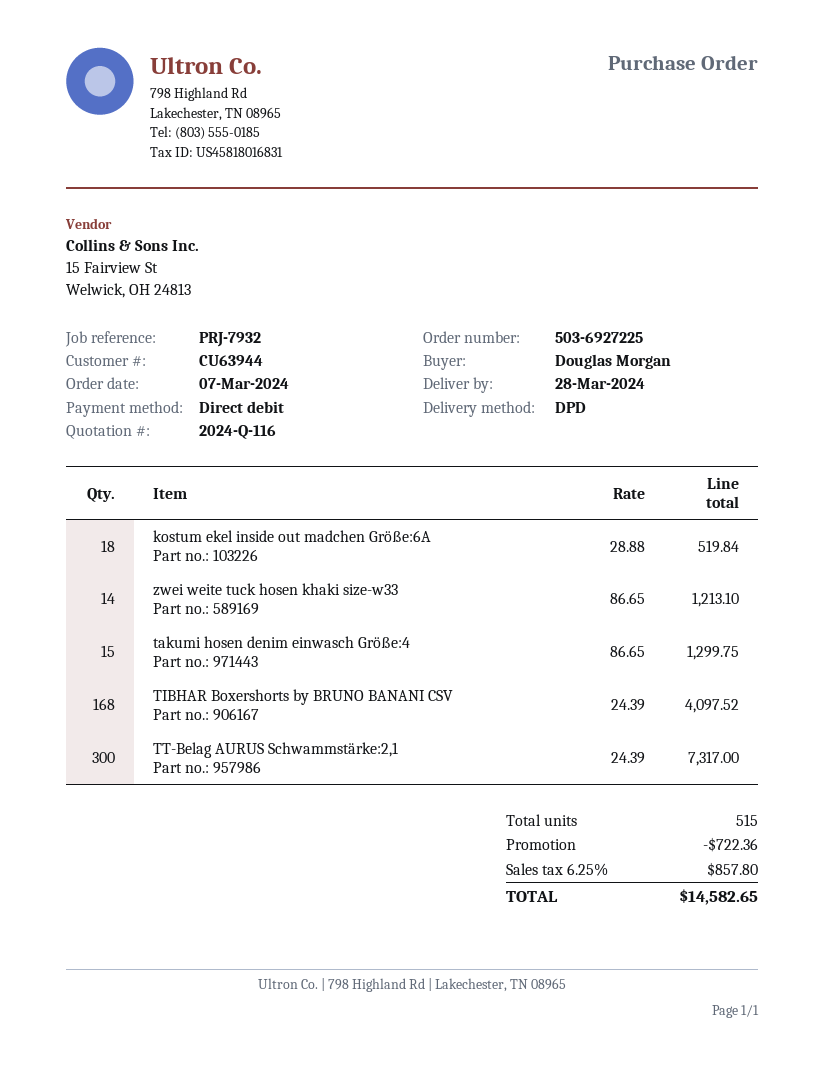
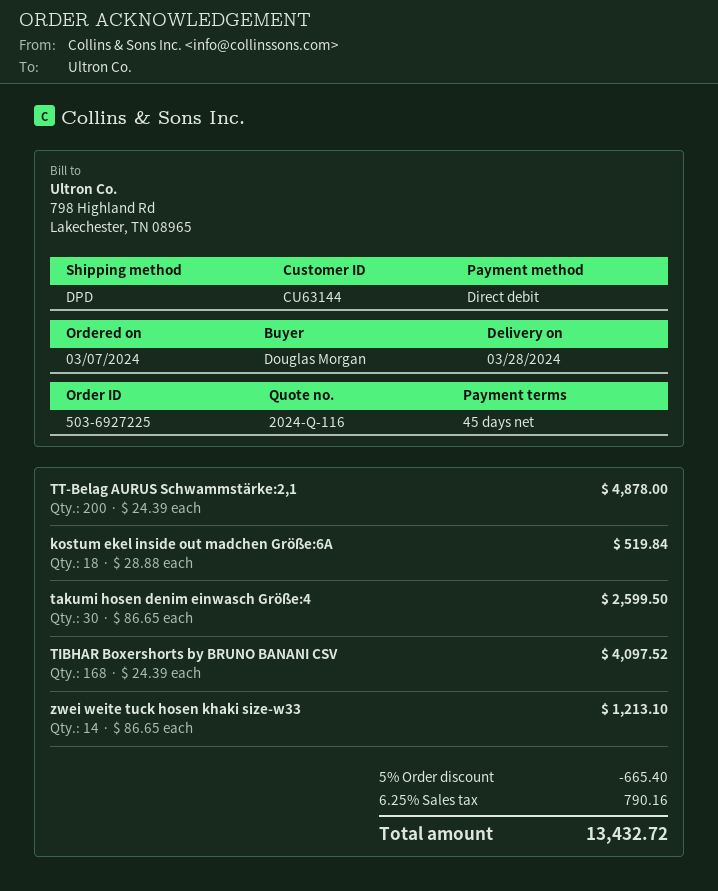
customer number: CU63944 -> CU63144
takumi hosen denim einwasch Größe:4: 15 x 86.65 = 1299.75 -> 30 x 86.65 = 2599.50
TT-Belag AURUS Schwammstärke:2,1: 300 x 24.39 = 7317.00 -> 200 x 24.39 = 4878.00
discount: 722.36 -> 665.40
tax: 6.25% = 857.80 -> 6.25% = 790.16
total: 14582.65 -> 13432.72

